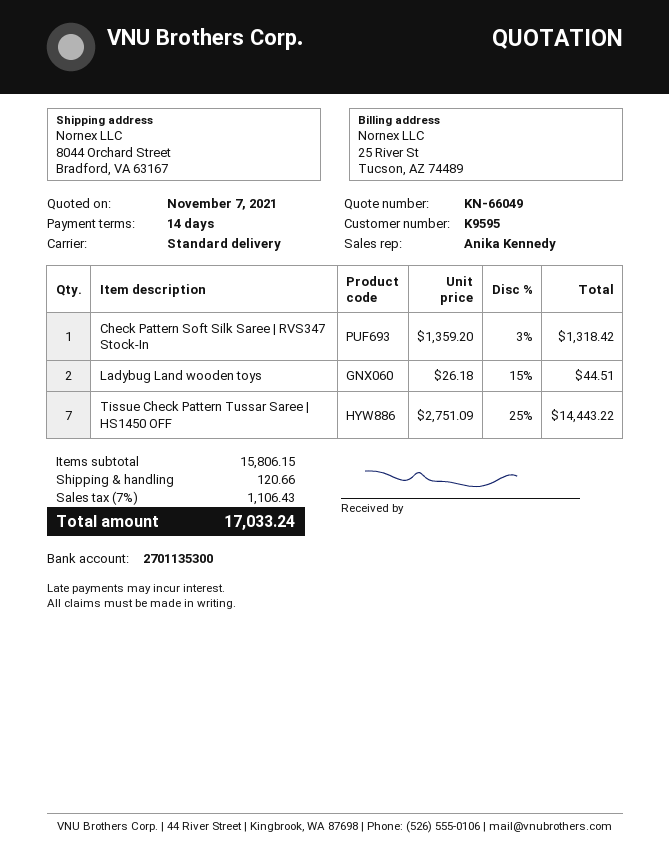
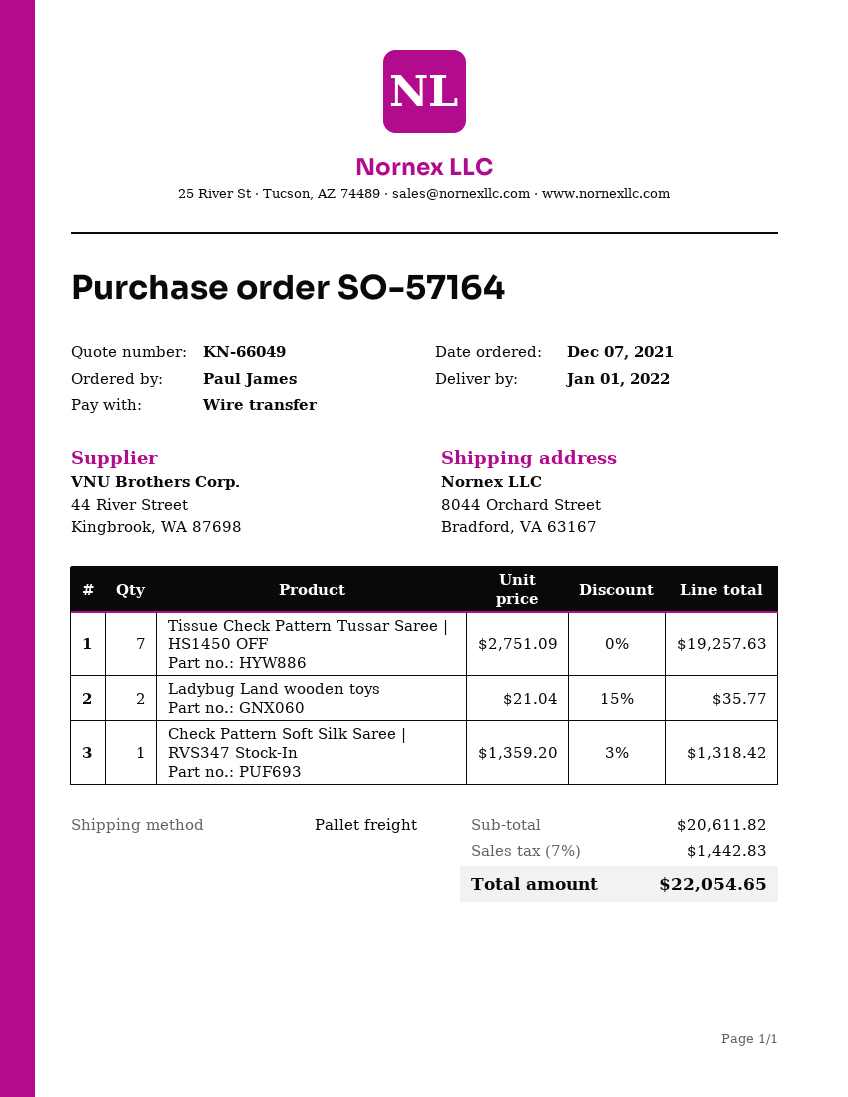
shipping method: standard -> pallet freight
Ladybug Land wooden toys: 2 x 26.18 - 15% = 44.51 -> 2 x 21.04 - 15% = 35.77
Tissue Check Pattern Tussar Saree | HS1450 OFF: 7 x 2751.09 - 25% = 14443.22 -> 7 x 2751.09 = 19257.63
subtotal: 15806.15 -> 20611.82
shipping: 120.66 -> none
tax: 7% = 1106.43 -> 7% = 1442.83
total: 17033.24 -> 22054.65

